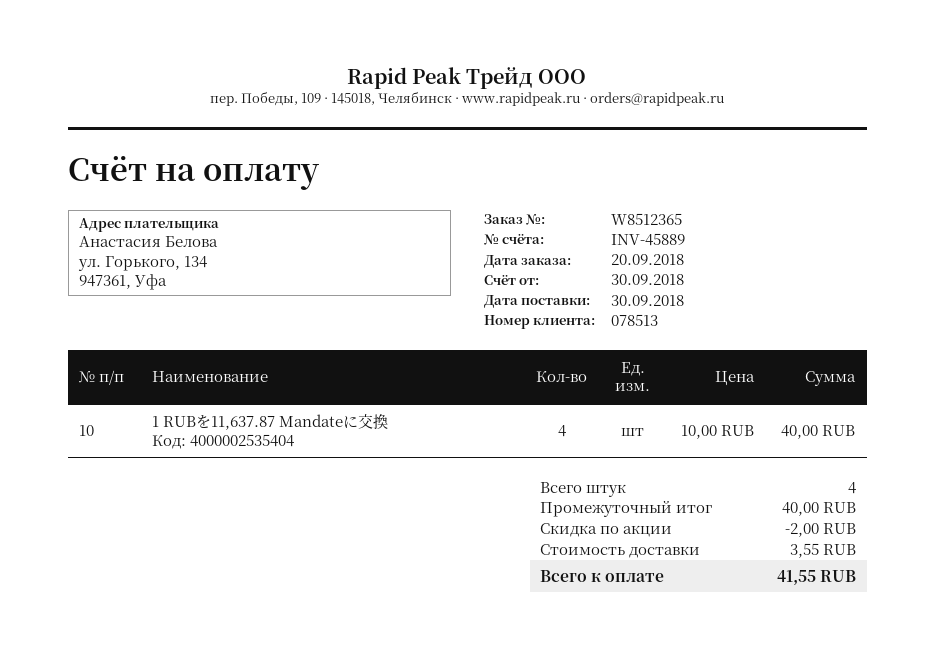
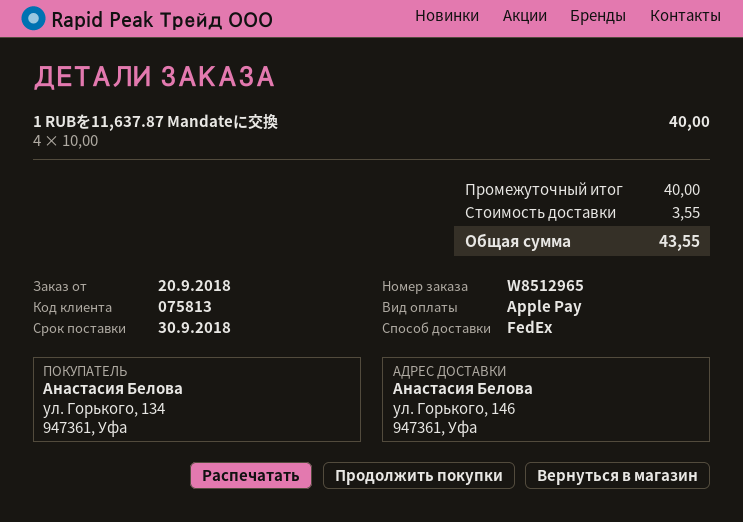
order number: W8512365 -> W8512965
customer number: 078513 -> 075813
discount: 2.00 -> none
total: 41.55 -> 43.55

